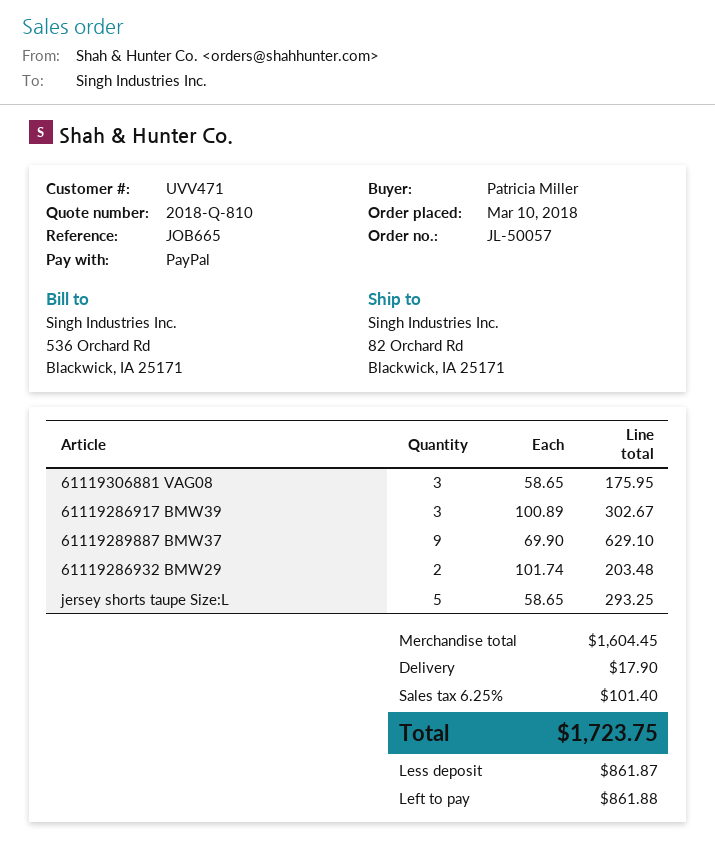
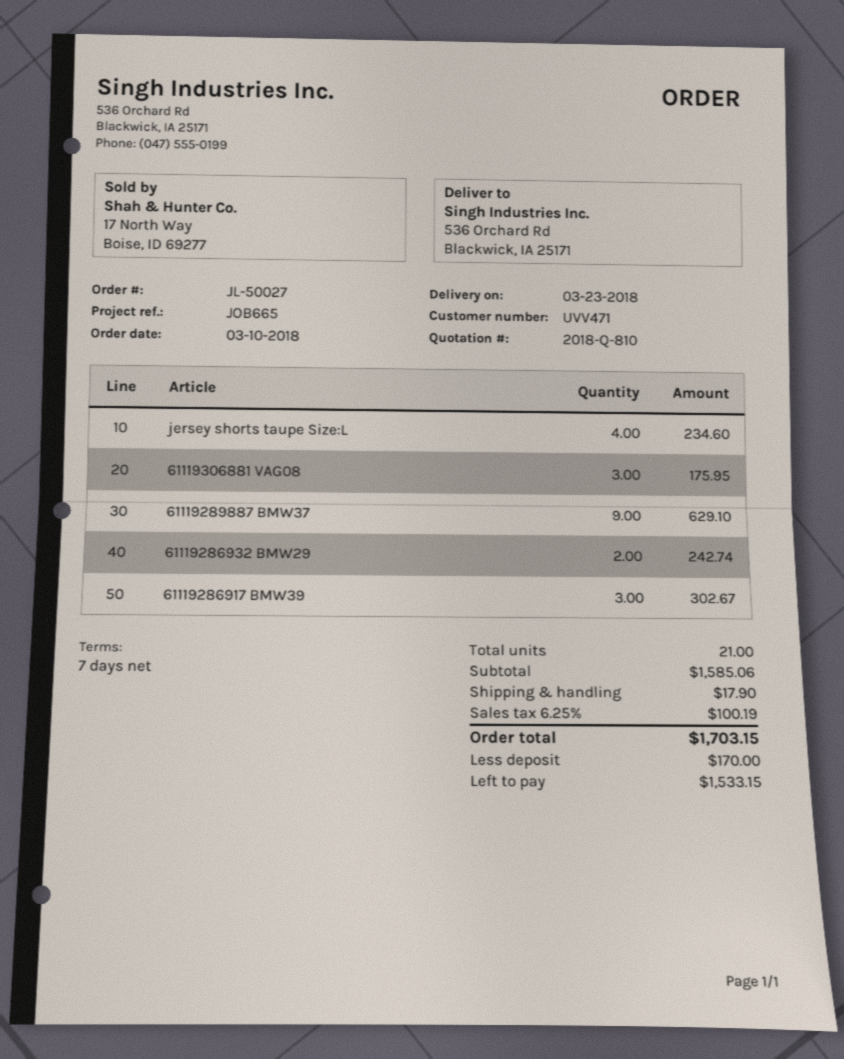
order number: JL-50057 -> JL-50027
ship to: 82 Orchard Rd, Blackwick, IA 25171 -> 536 Orchard Rd, Blackwick, IA 25171
61119286932 BMW29: 2 for 203.48 -> 2 for 242.74
jersey shorts taupe Size:L: 5 for 293.25 -> 4 for 234.60
subtotal: 1604.45 -> 1585.06
tax: 6.25% = 101.40 -> 6.25% = 100.19
total: 1723.75 -> 1703.15
deposit: 861.87 -> 170.00
balance: 861.88 -> 1533.15

